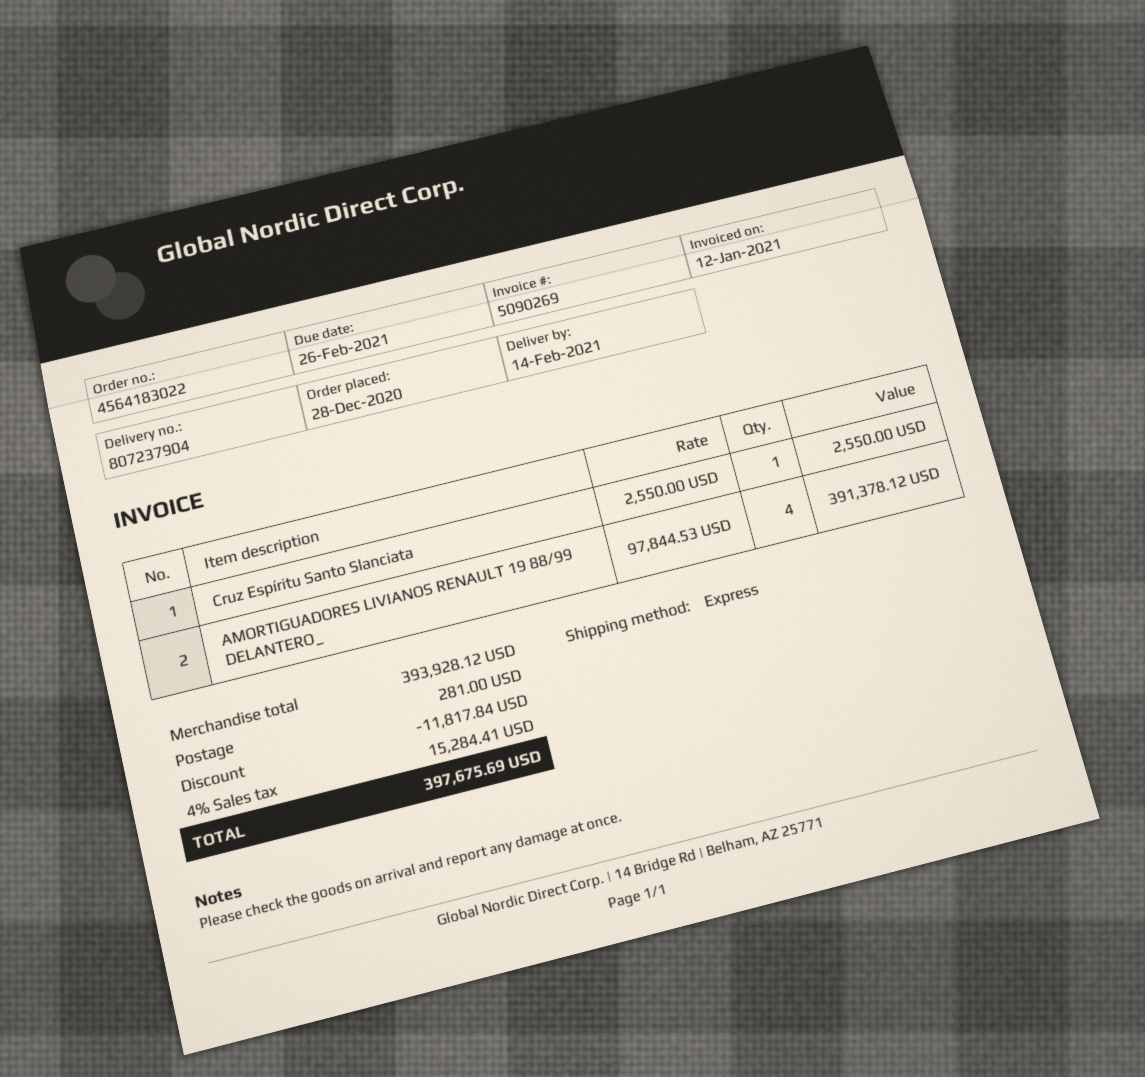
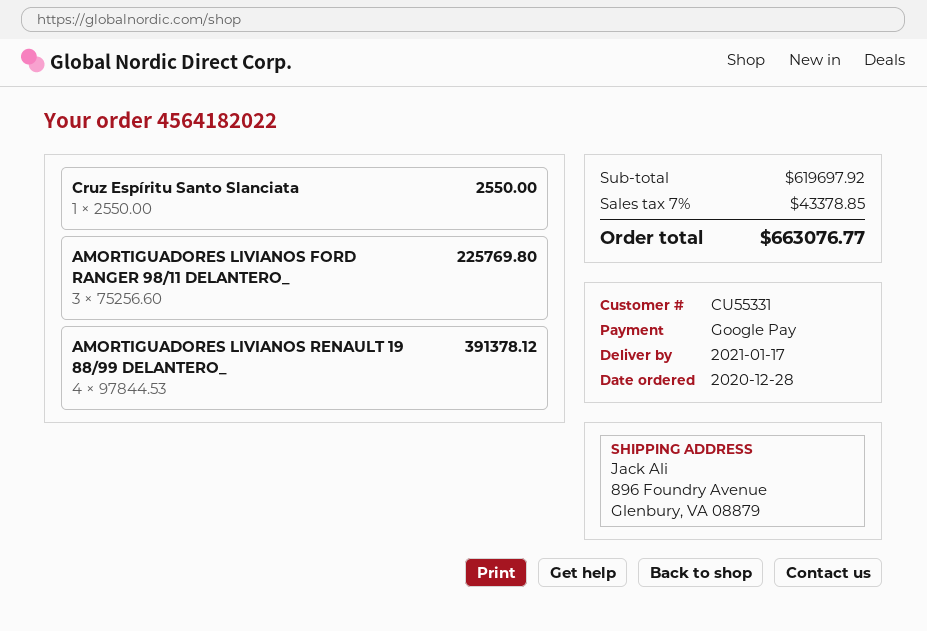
order number: 4564183022 -> 4564182022
delivery date: 2021-02-14 -> 2021-01-17
AMORTIGUADORES LIVIANOS FORD RANGER 98/11 DELANTERO_: none -> 3 x 75256.60 = 225769.80
subtotal: 393928.12 -> 619697.92
discount: 11817.84 -> none
shipping: 281.00 -> none
tax: 4% = 15284.41 -> 7% = 43378.85
total: 397675.69 -> 663076.77

